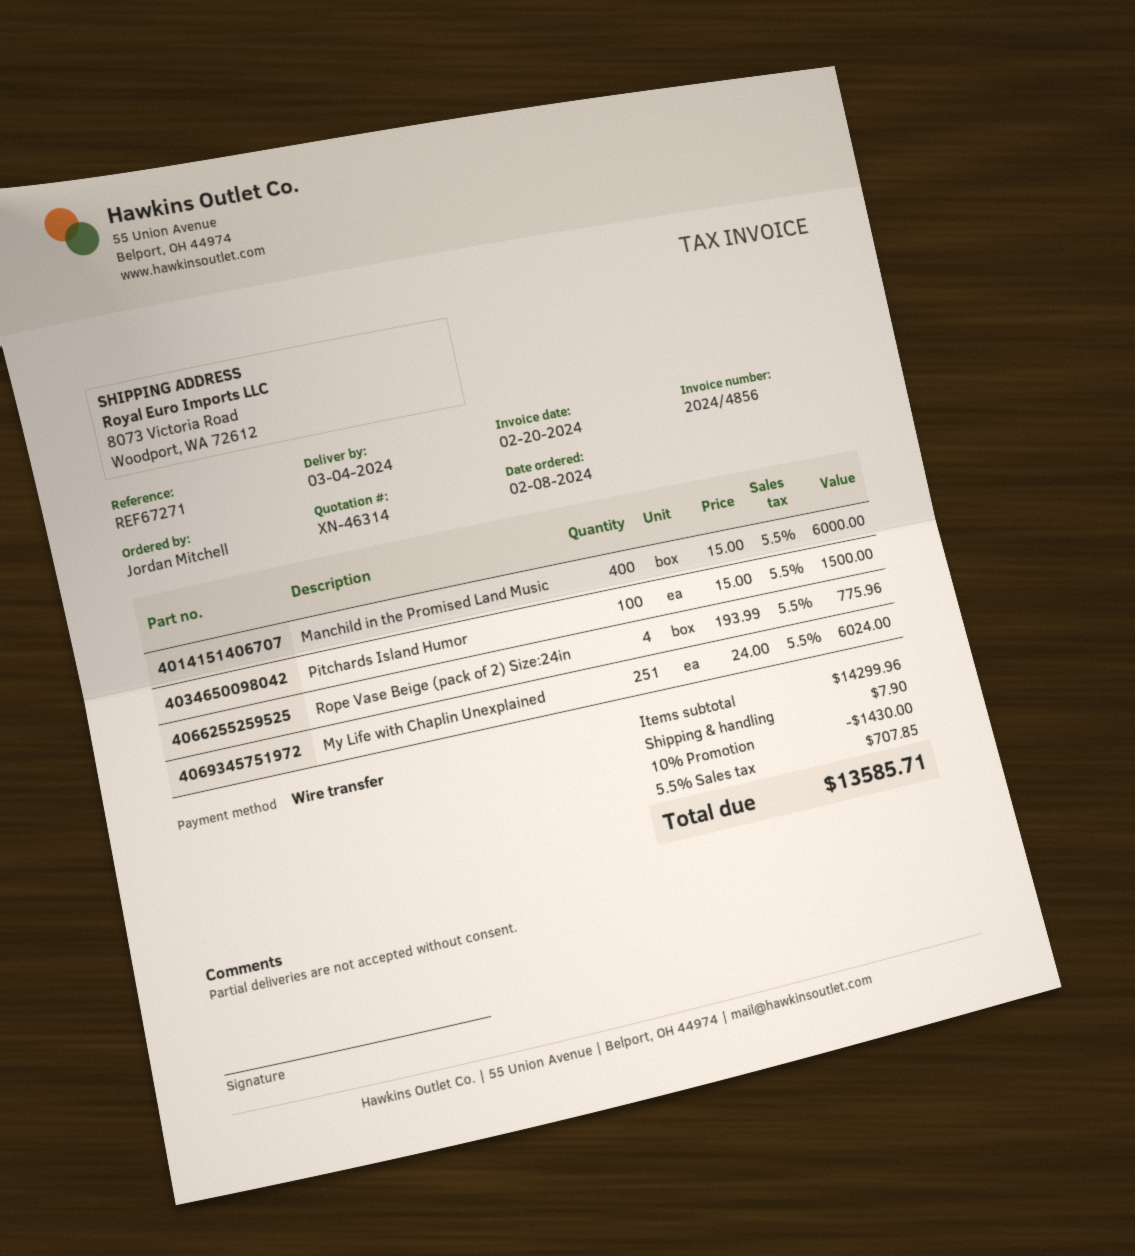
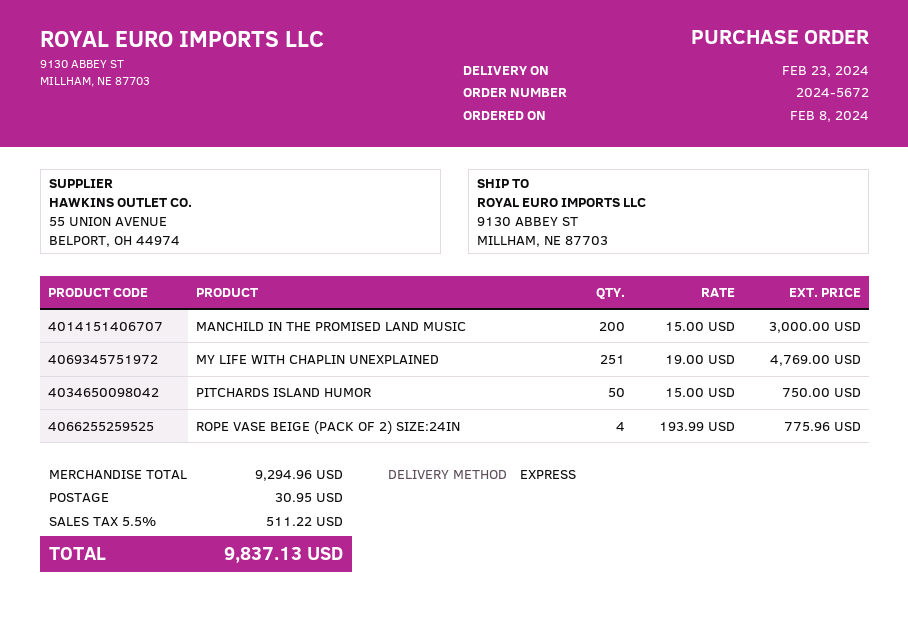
delivery date: 2024-03-04 -> 2024-02-23
ship to: 8073 Victoria Road, Woodport, WA 72612 -> 9130 ABBEY ST, MILLHAM, NE 87703
Manchild in the Promised Land Music: 400 x 15.00 = 6000.00 -> 200 x 15.00 = 3000.00
Pitchards Island Humor: 100 x 15.00 = 1500.00 -> 50 x 15.00 = 750.00
My Life with Chaplin Unexplained: 251 x 24.00 = 6024.00 -> 251 x 19.00 = 4769.00
subtotal: 14299.96 -> 9294.96
discount: 10% = 1430.00 -> none
shipping: 7.90 -> 30.95
tax: 5.5% = 707.85 -> 5.5% = 511.22
total: 13585.71 -> 9837.13

